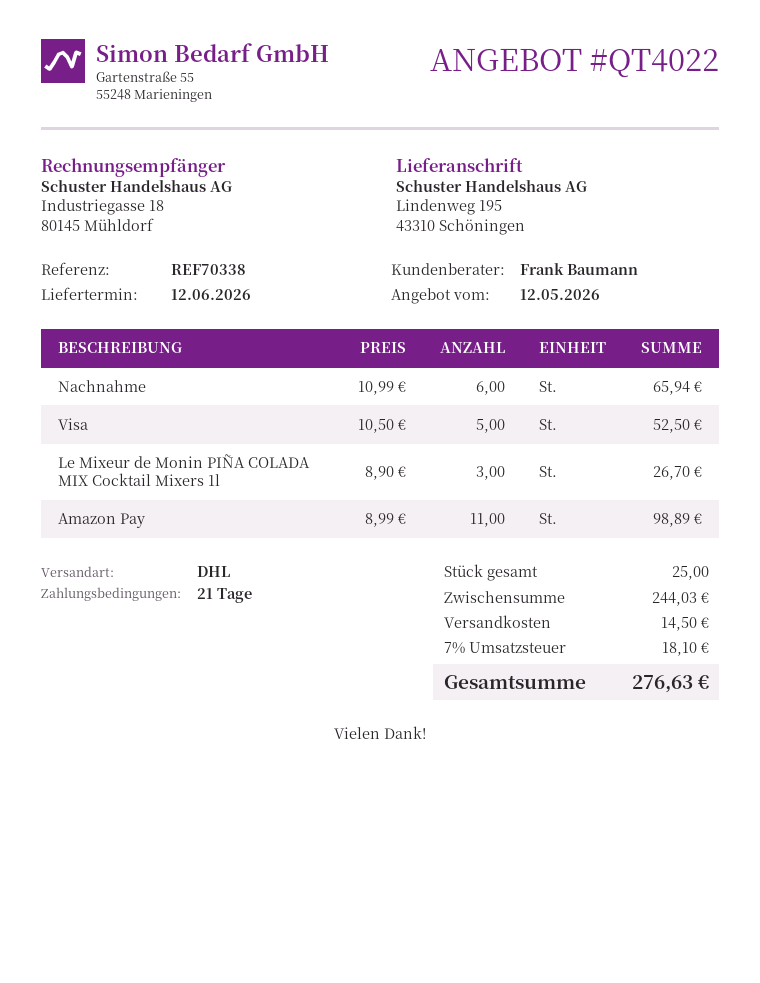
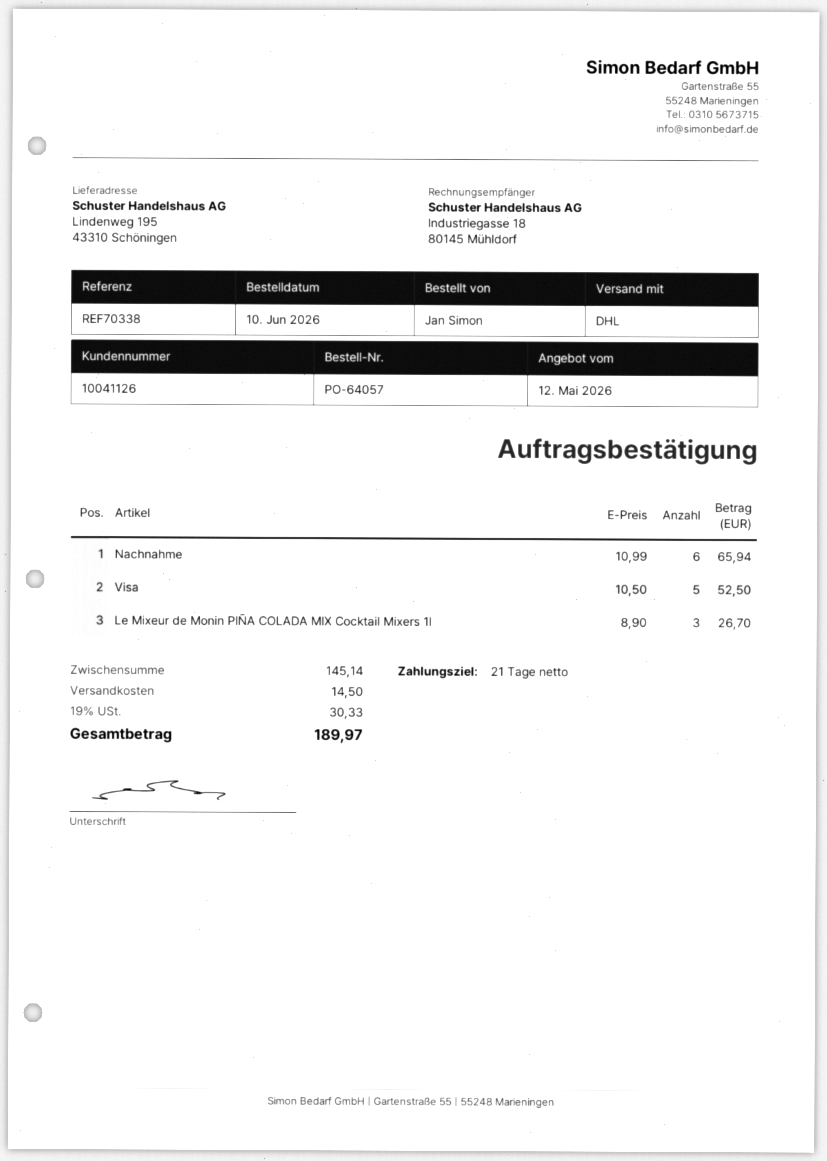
Amazon Pay: 11 x 8.99 = 98.89 -> none
subtotal: 244.03 -> 145.14
tax: 7% = 18.10 -> 19% = 30.33
total: 276.63 -> 189.97

